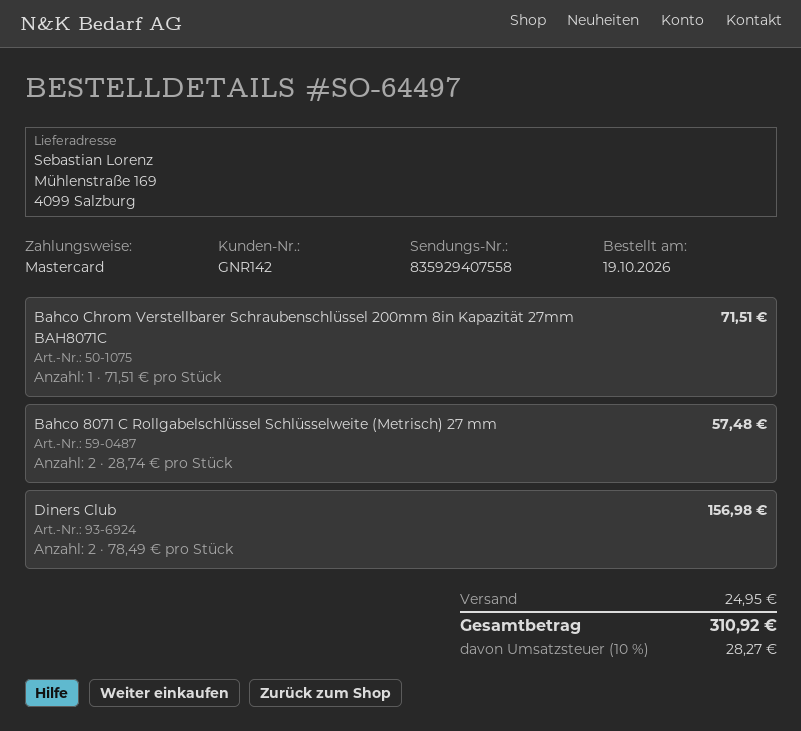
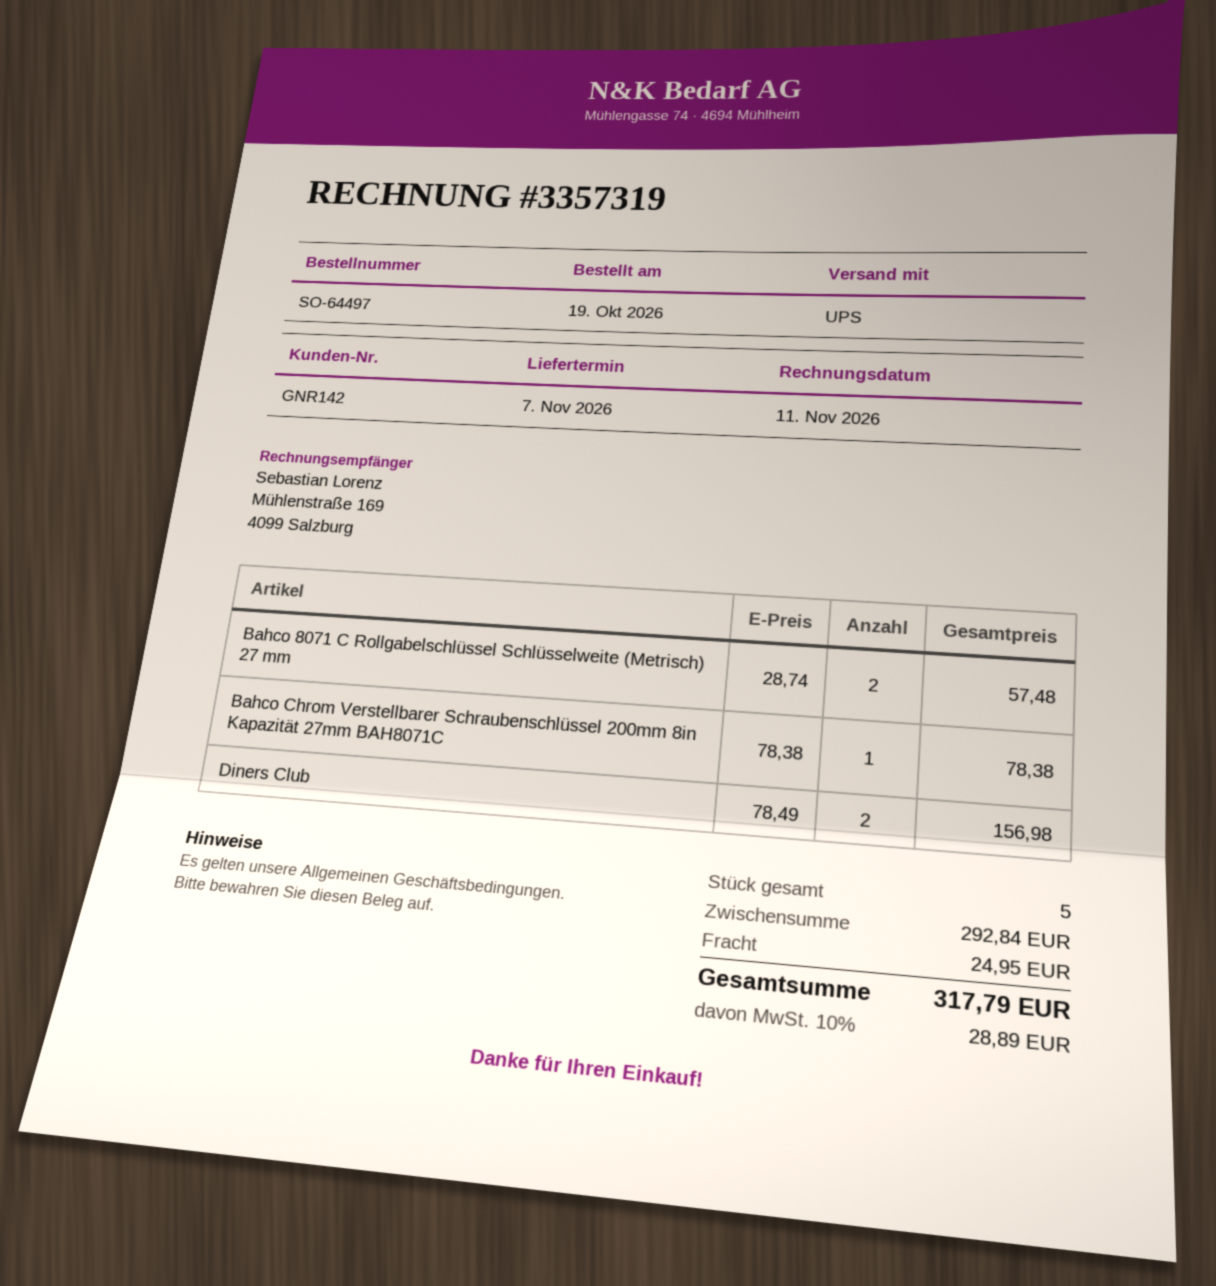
Bahco Chrom Verstellbarer Schraubenschlüssel 200mm 8in Kapazität 27mm BAH8071C: 1 x 71.51 = 71.51 -> 1 x 78.38 = 78.38
tax: 10% = 28.27 -> 10% = 28.89
total: 310.92 -> 317.79

